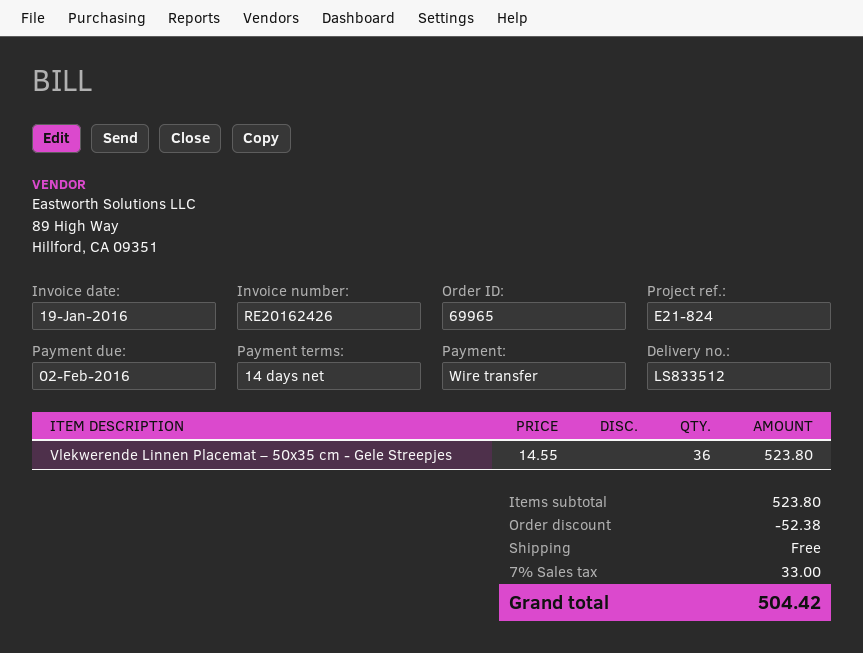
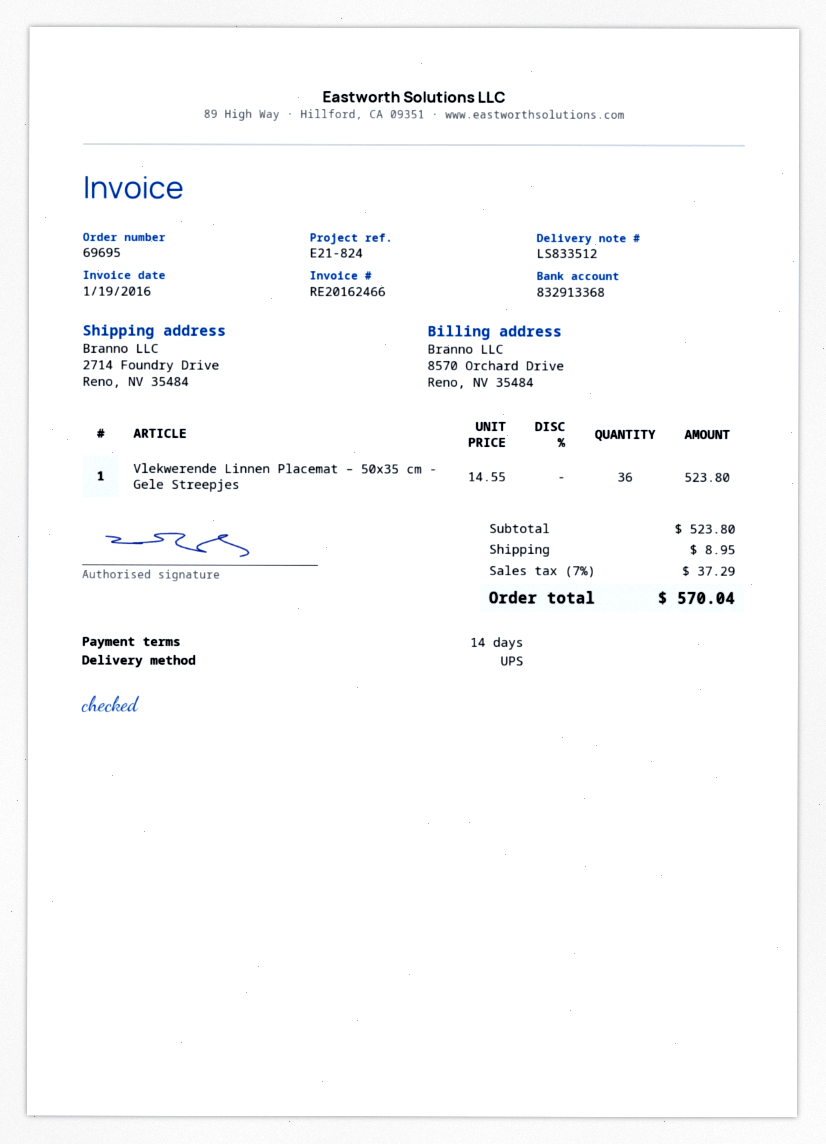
order number: 69965 -> 69695
invoice number: RE20162426 -> RE20162466
discount: 52.38 -> none
shipping: 0.00 -> 8.95
tax: 7% = 33.00 -> 7% = 37.29
total: 504.42 -> 570.04

